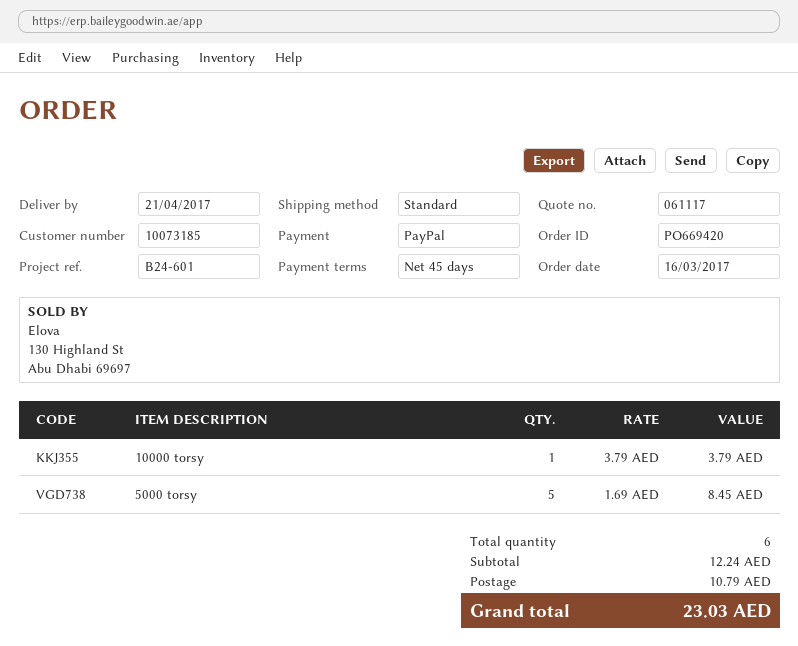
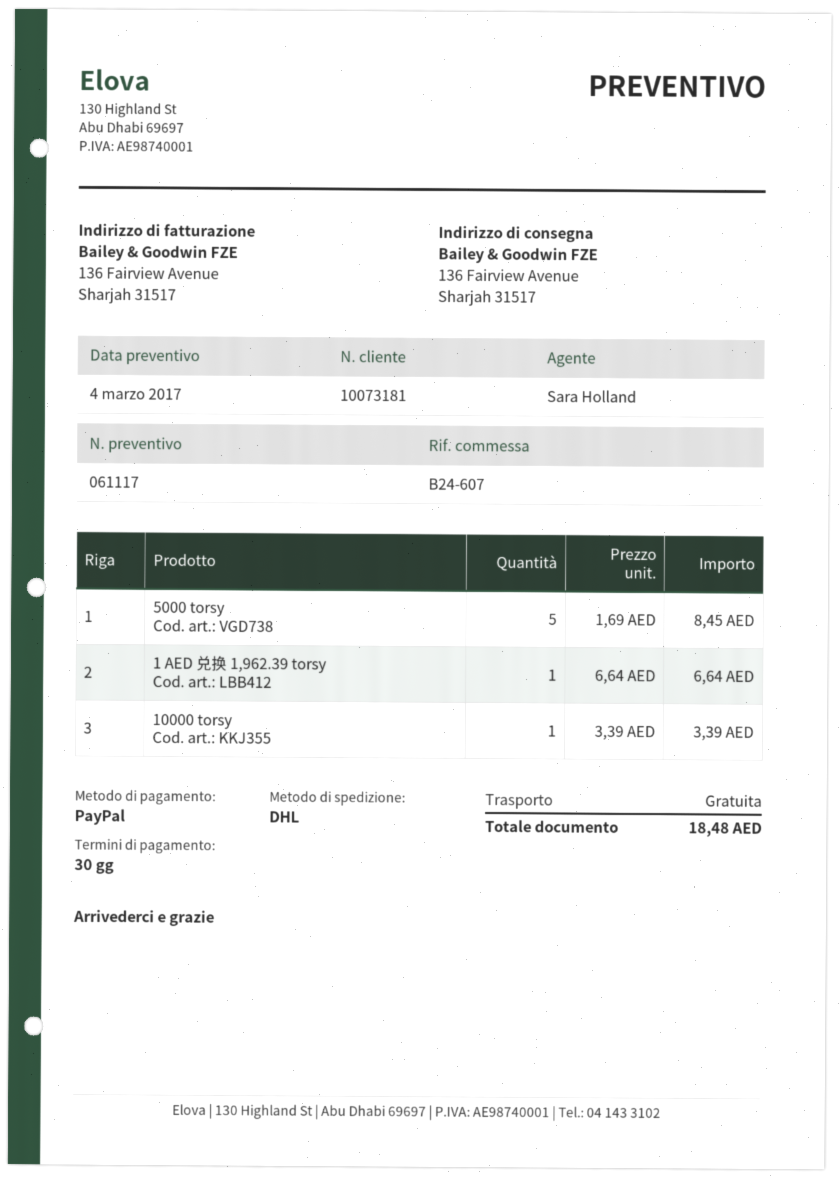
payment terms: 45 days -> 30 days
customer number: 10073185 -> 10073181
reference: B24-601 -> B24-607
shipping method: standard -> DHL
10000 torsy: 1 x 3.79 = 3.79 -> 1 x 3.39 = 3.39
1 AED 兑换 1,962.39 torsy: none -> 1 x 6.64 = 6.64
shipping: 10.79 -> 0.00
total: 23.03 -> 18.48

